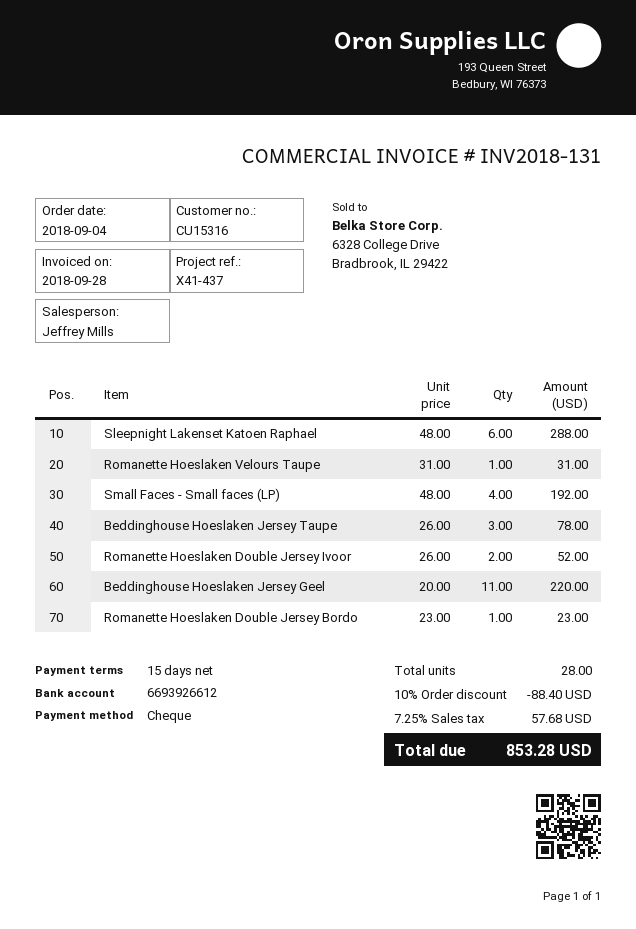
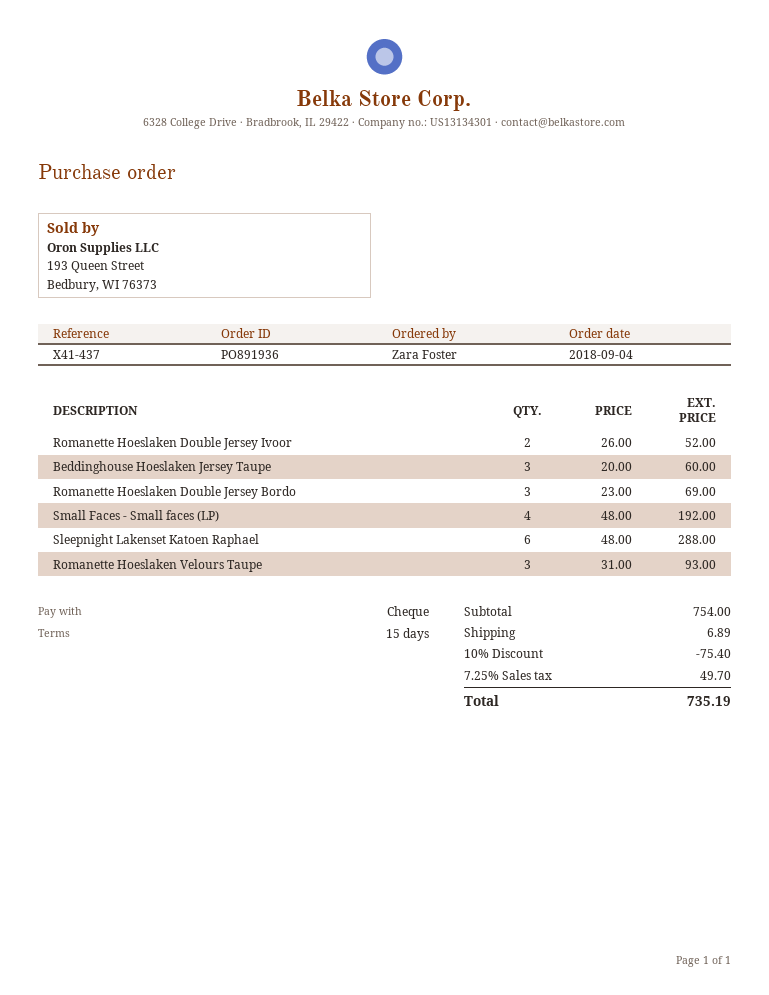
Romanette Hoeslaken Velours Taupe: 1 x 31.00 = 31.00 -> 3 x 31.00 = 93.00
Beddinghouse Hoeslaken Jersey Taupe: 3 x 26.00 = 78.00 -> 3 x 20.00 = 60.00
Beddinghouse Hoeslaken Jersey Geel: 11 x 20.00 = 220.00 -> none
Romanette Hoeslaken Double Jersey Bordo: 1 x 23.00 = 23.00 -> 3 x 23.00 = 69.00
discount: 10% = 88.40 -> 10% = 75.40
shipping: none -> 6.89
tax: 7.25% = 57.68 -> 7.25% = 49.70
total: 853.28 -> 735.19

